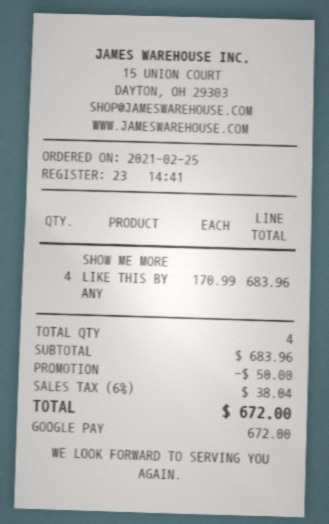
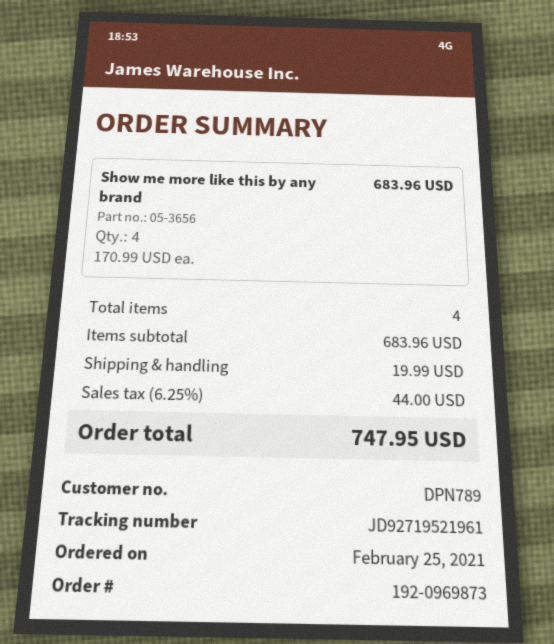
discount: 50.00 -> none
shipping: none -> 19.99
tax: 6% = 38.04 -> 6.25% = 44.00
total: 672.00 -> 747.95

